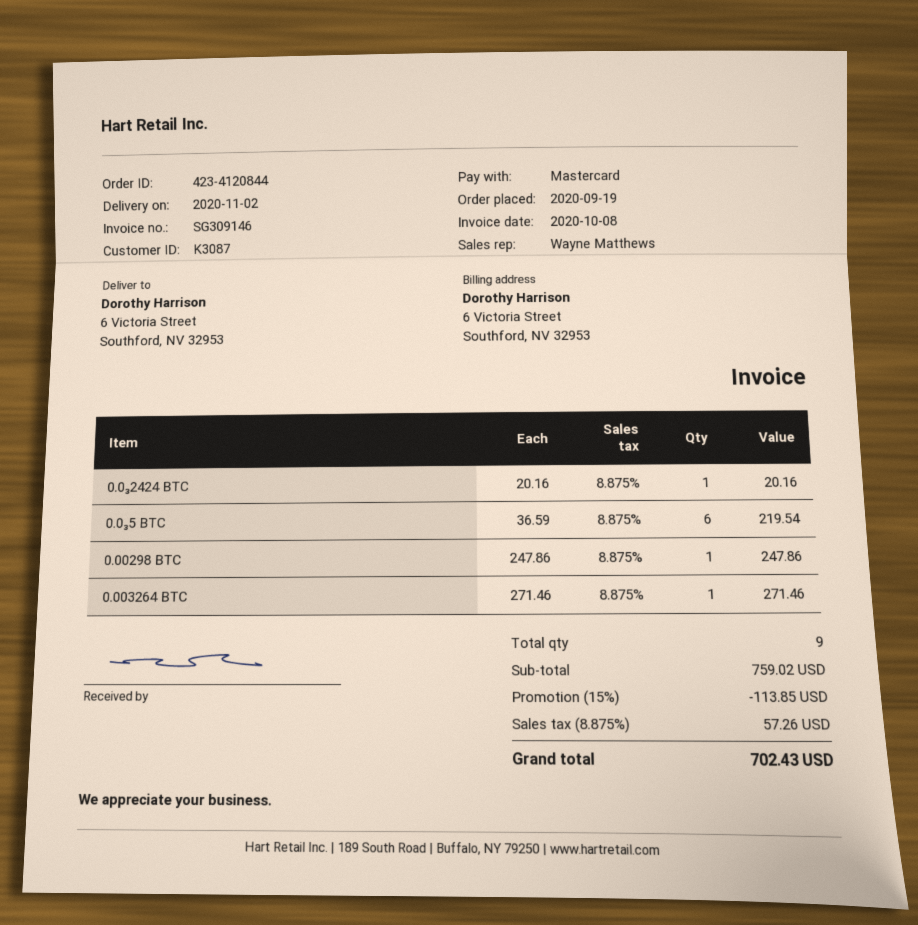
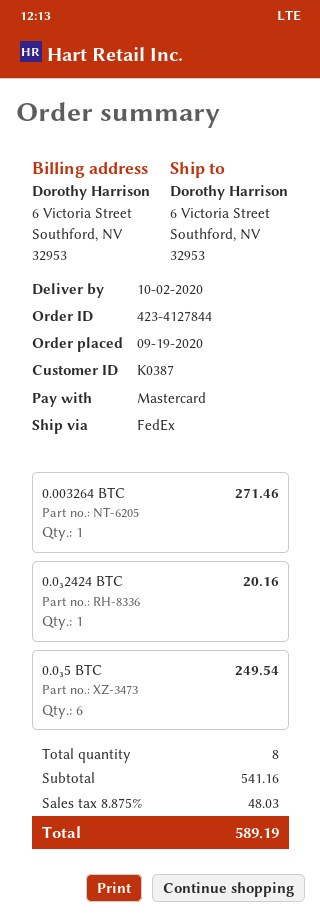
order number: 423-4120844 -> 423-4127844
delivery date: 2020-11-02 -> 2020-10-02
customer number: K3087 -> K0387
0.0₃5 BTC: 6 for 219.54 -> 6 for 249.54
0.00298 BTC: 1 for 247.86 -> none
total quantity: 9 -> 8
subtotal: 759.02 -> 541.16
discount: 15% = 113.85 -> none
tax: 8.875% = 57.26 -> 8.875% = 48.03
total: 702.43 -> 589.19

